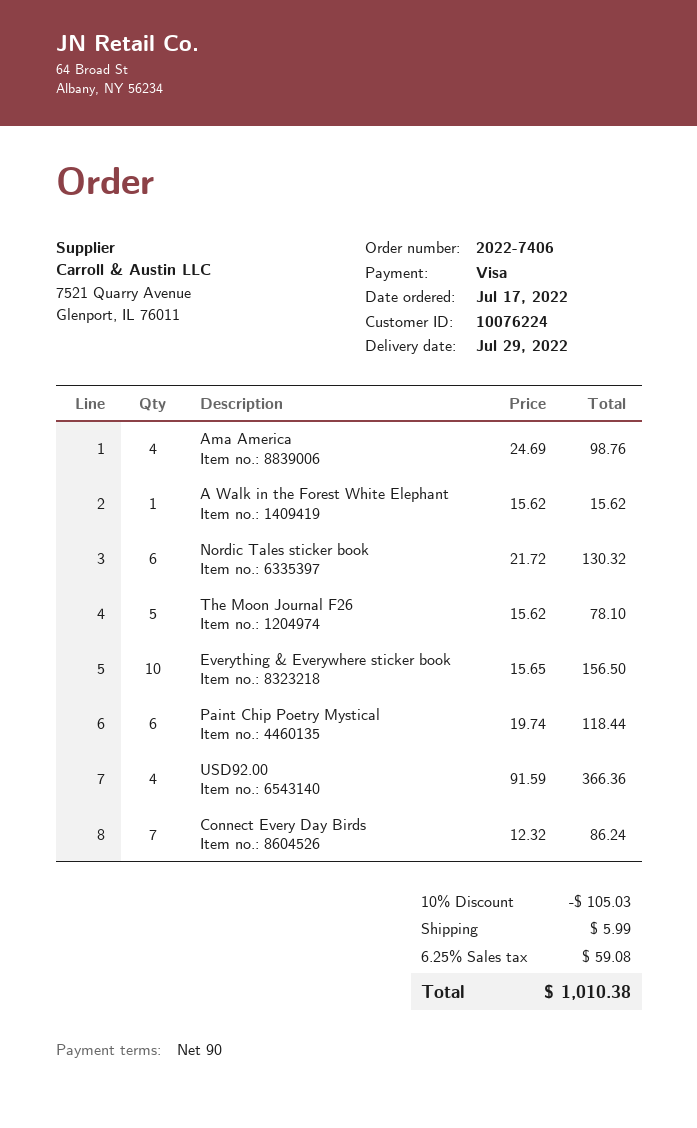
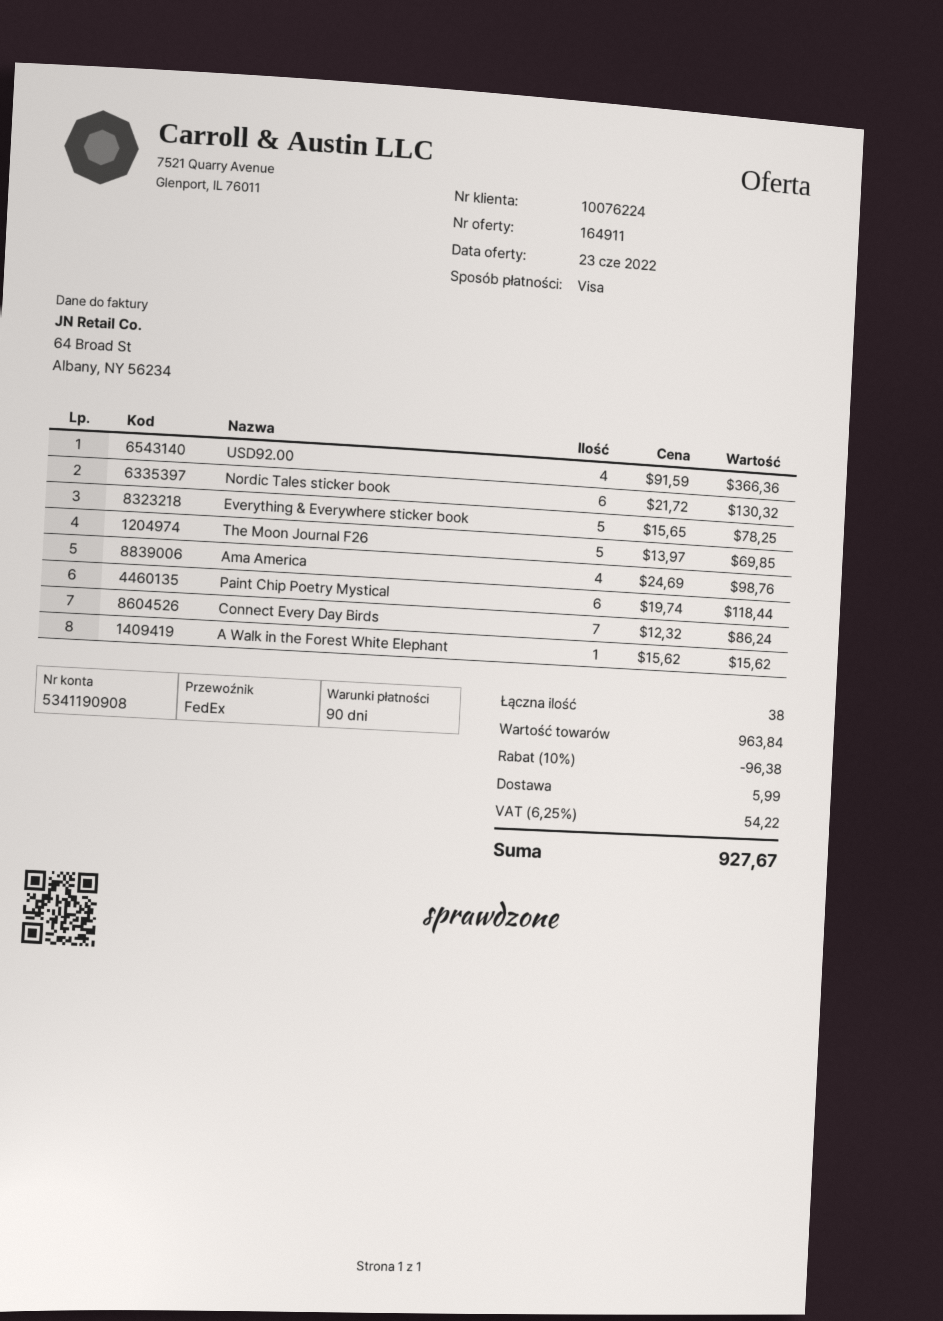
The Moon Journal F26: 5 x 15.62 = 78.10 -> 5 x 13.97 = 69.85
Everything & Everywhere sticker book: 10 x 15.65 = 156.50 -> 5 x 15.65 = 78.25
discount: 10% = 105.03 -> 10% = 96.38
tax: 6.25% = 59.08 -> 6.25% = 54.22
total: 1010.38 -> 927.67

